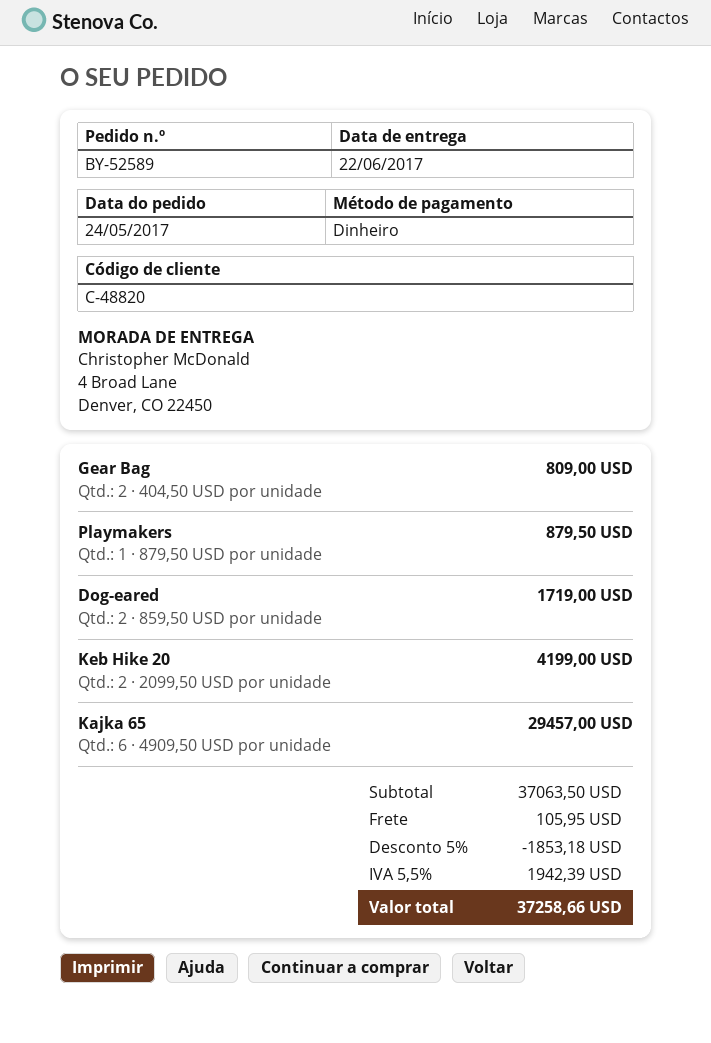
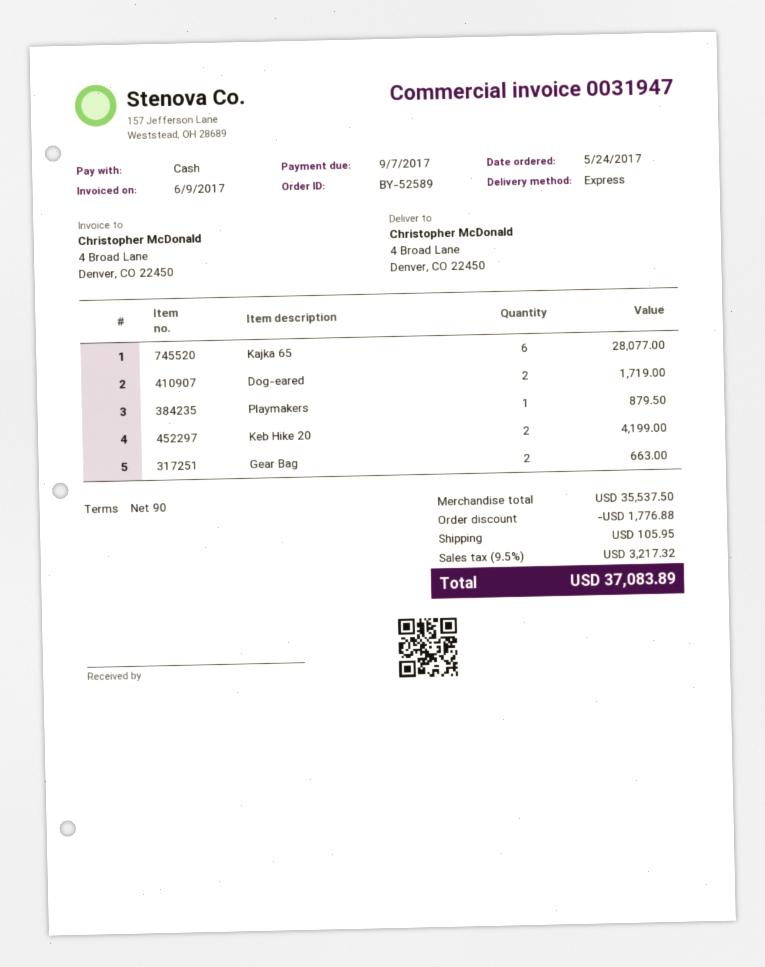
Gear Bag: 2 for 809.00 -> 2 for 663.00
Kajka 65: 6 for 29457.00 -> 6 for 28077.00
subtotal: 37063.50 -> 35537.50
discount: 1853.18 -> 1776.88
tax: 5.5% = 1942.39 -> 9.5% = 3217.32
total: 37258.66 -> 37083.89

